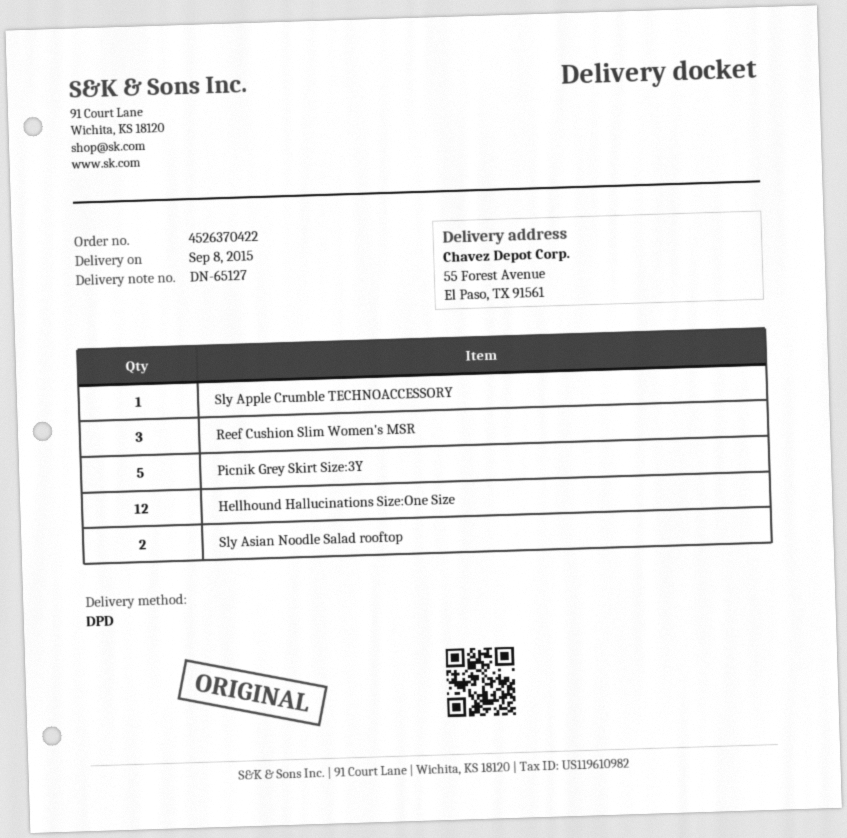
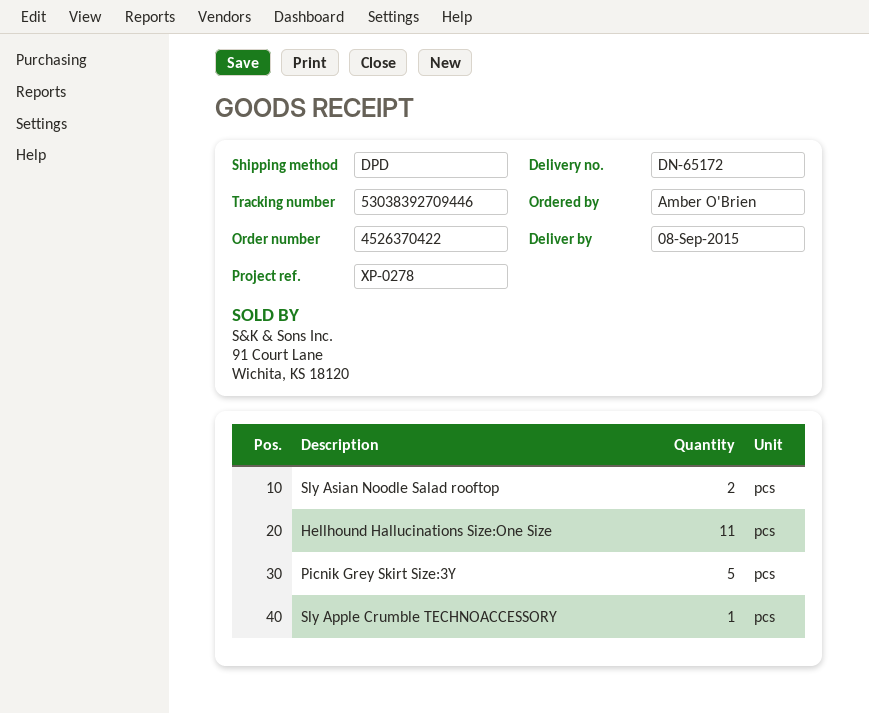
delivery note number: DN-65127 -> DN-65172
Reef Cushion Slim Women's MSR: 3 -> none
Hellhound Hallucinations Size:One Size: 12 -> 11

